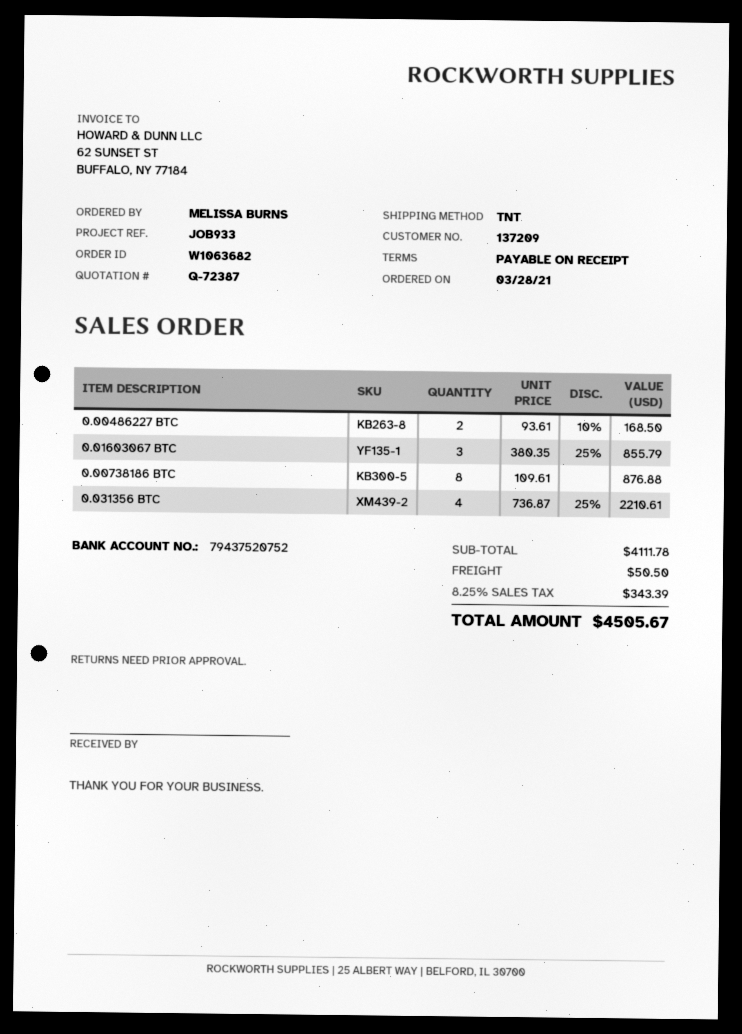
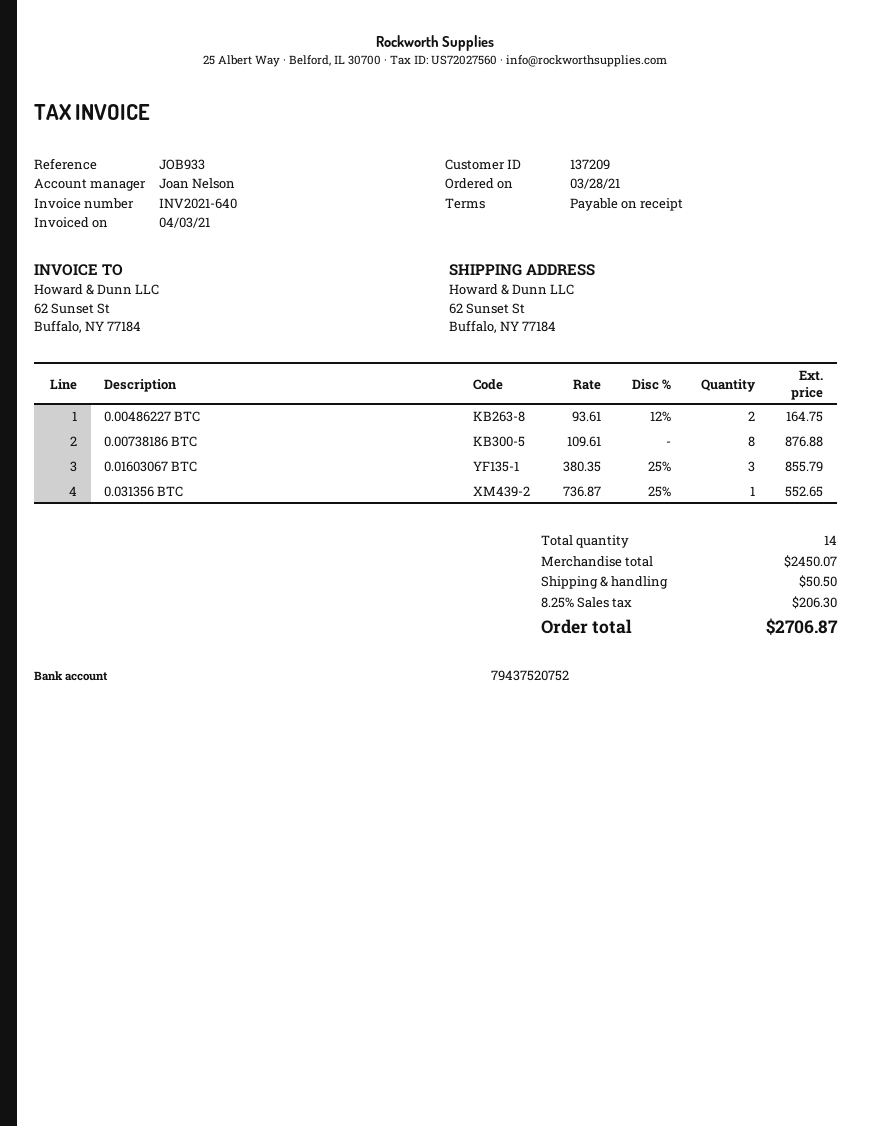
0.00486227 BTC: 2 x 93.61 - 10% = 168.50 -> 2 x 93.61 - 12% = 164.75
0.031356 BTC: 4 x 736.87 - 25% = 2210.61 -> 1 x 736.87 - 25% = 552.65
subtotal: 4111.78 -> 2450.07
tax: 8.25% = 343.39 -> 8.25% = 206.30
total: 4505.67 -> 2706.87

